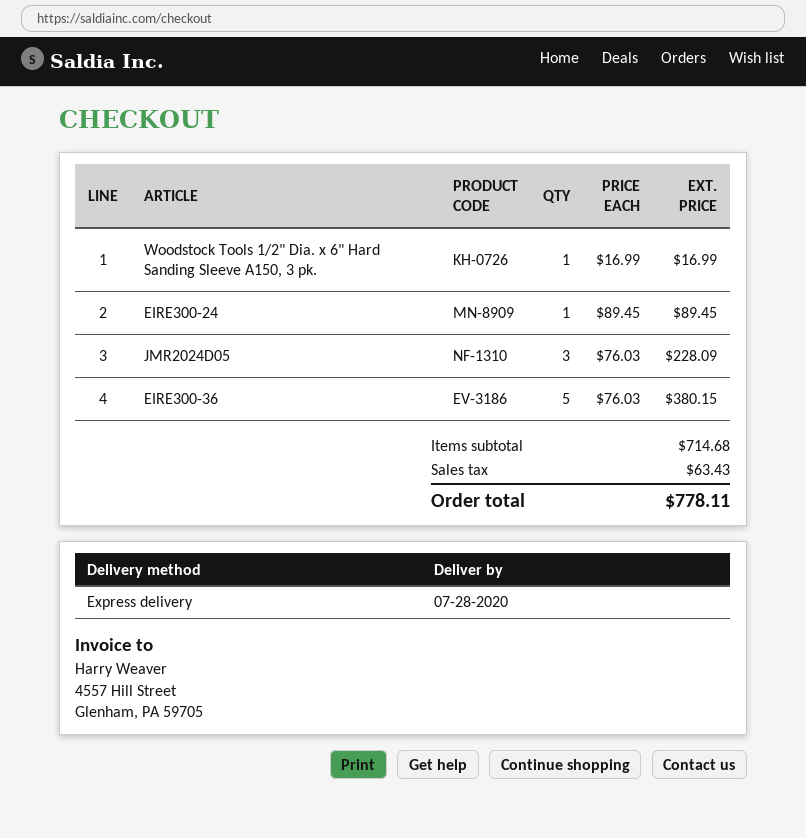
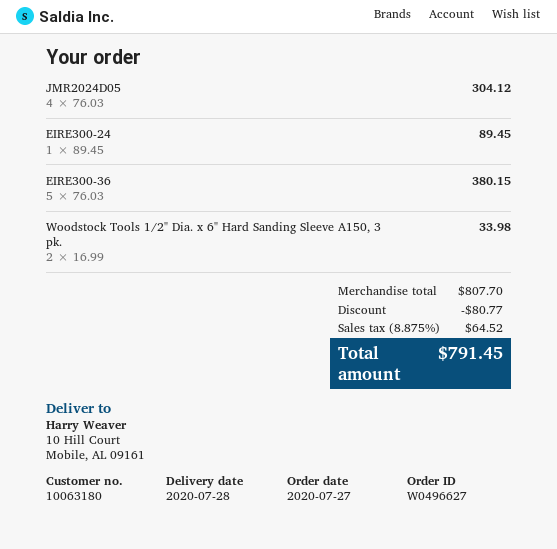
Woodstock Tools 1/2" Dia. x 6" Hard Sanding Sleeve A150, 3 pk.: 1 x 16.99 = 16.99 -> 2 x 16.99 = 33.98
JMR2024D05: 3 x 76.03 = 228.09 -> 4 x 76.03 = 304.12
subtotal: 714.68 -> 807.70
discount: none -> 80.77
tax: 63.43 -> 64.52
total: 778.11 -> 791.45

